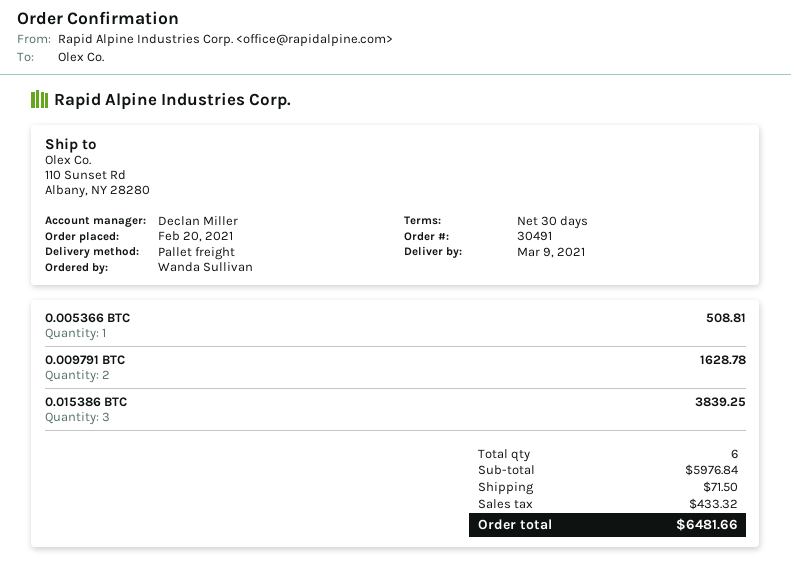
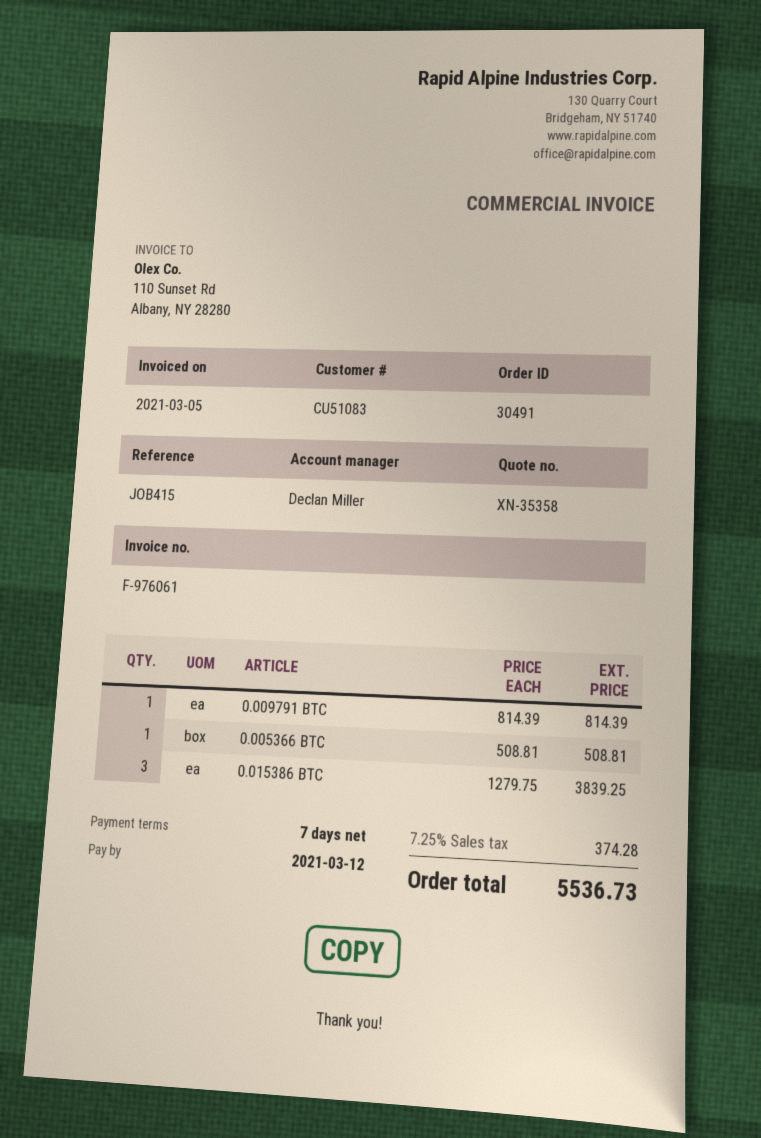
payment terms: 30 days -> 7 days
0.009791 BTC: 2 for 1628.78 -> 1 for 814.39
shipping: 71.50 -> none
tax: 433.32 -> 374.28
total: 6481.66 -> 5536.73

